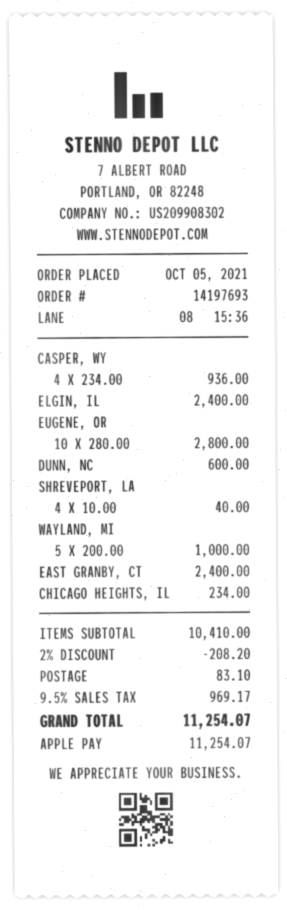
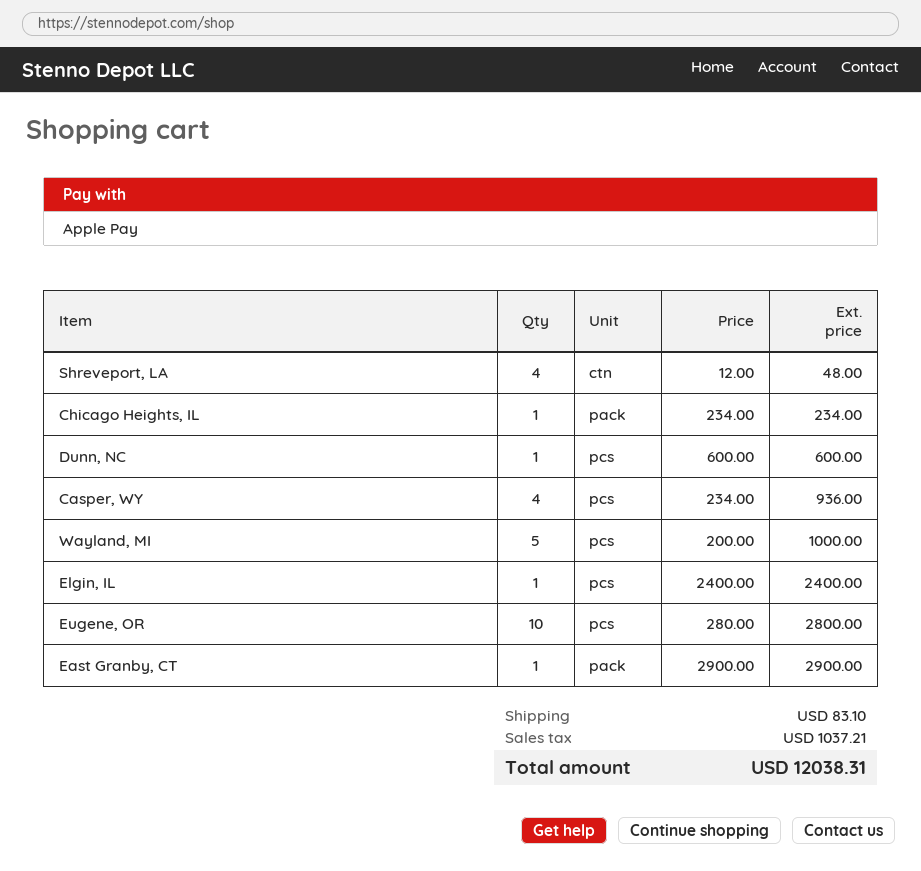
SHREVEPORT, LA: 4 x 10.00 = 40.00 -> 4 x 12.00 = 48.00
EAST GRANBY, CT: 1 x 2400.00 = 2400.00 -> 1 x 2900.00 = 2900.00
discount: 2% = 208.20 -> none
tax: 969.17 -> 1037.21
total: 11254.07 -> 12038.31

